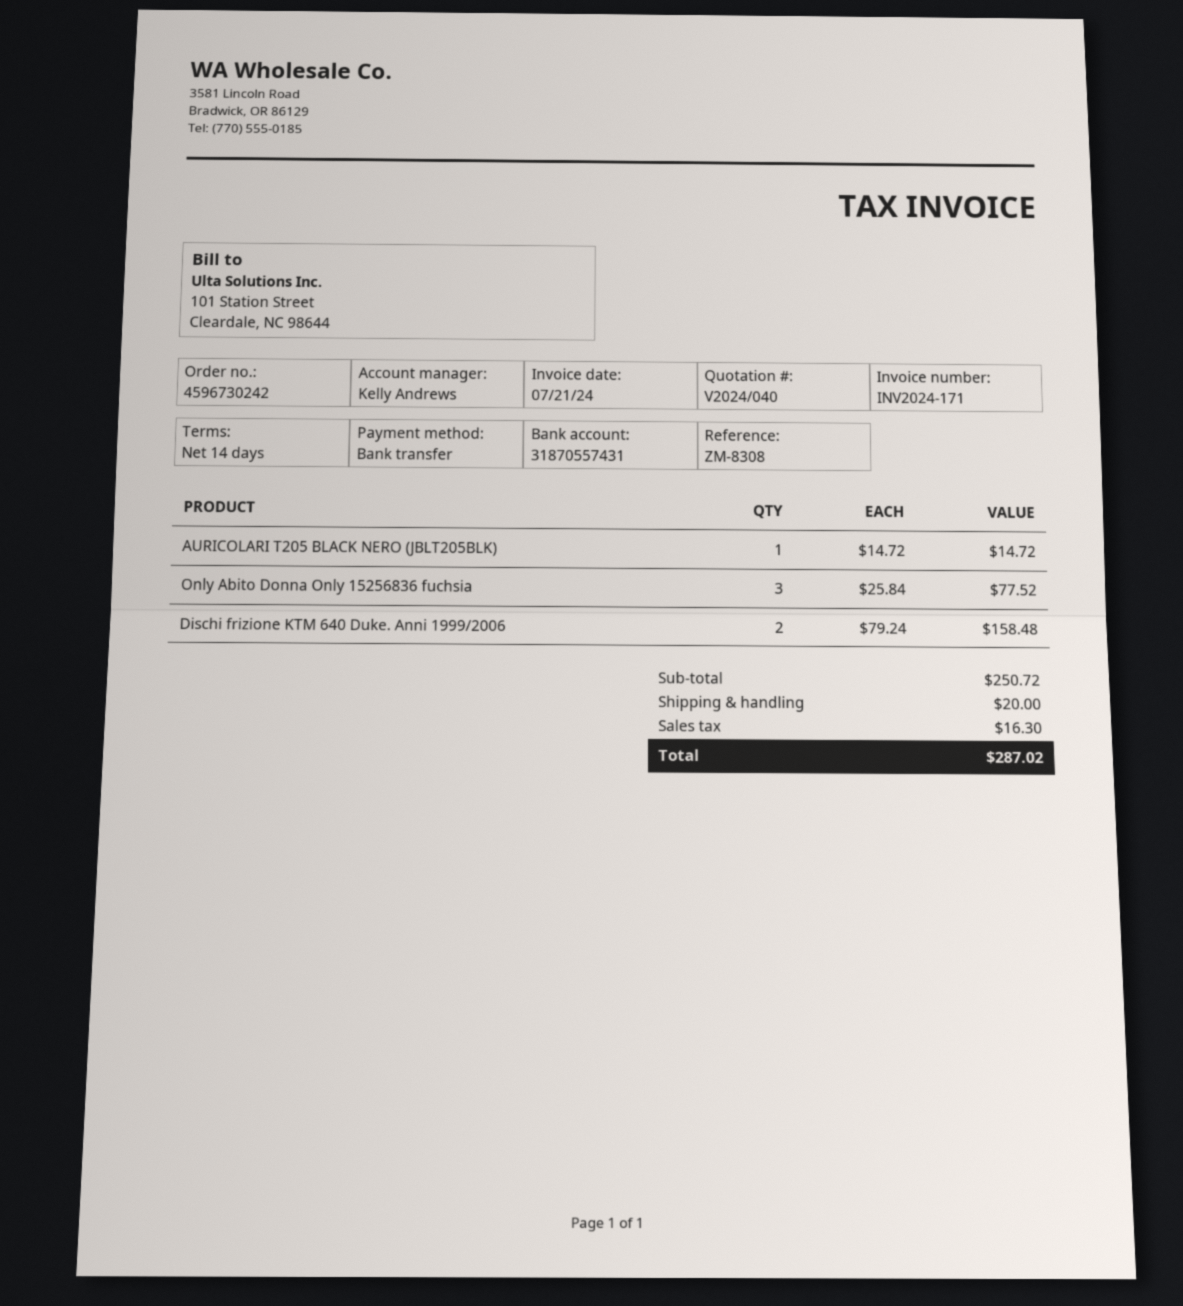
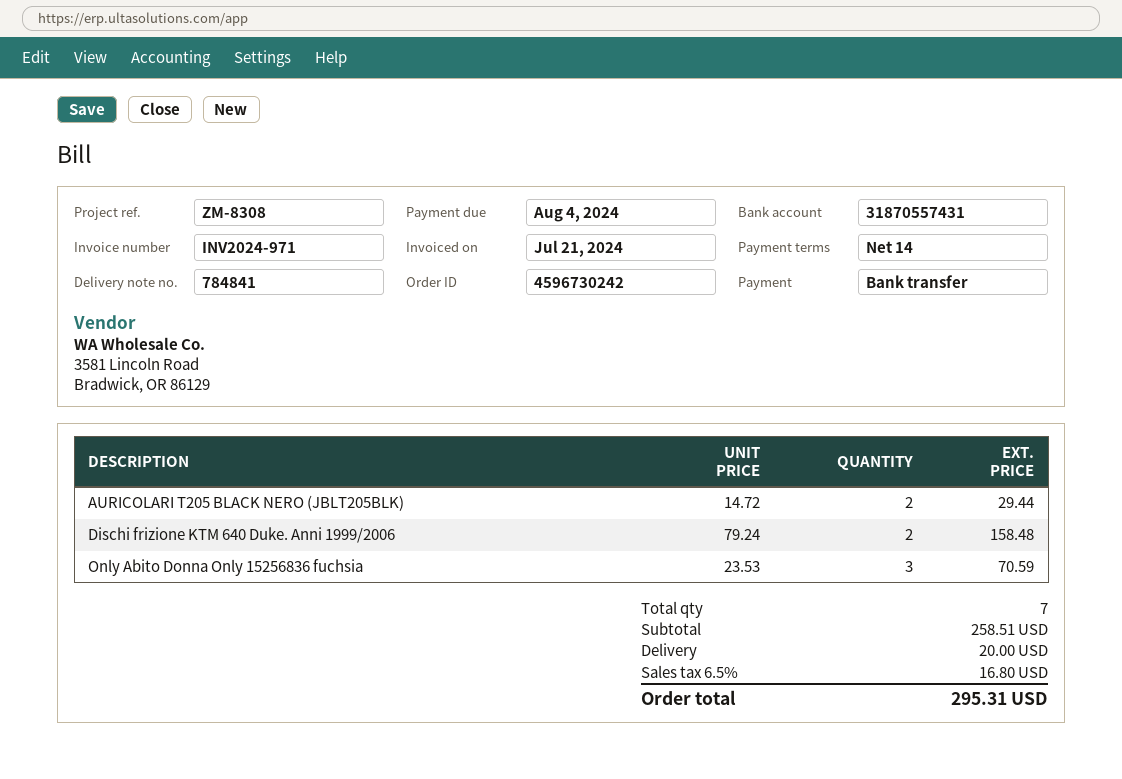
invoice number: INV2024-171 -> INV2024-971
AURICOLARI T205 BLACK NERO (JBLT205BLK): 1 x 14.72 = 14.72 -> 2 x 14.72 = 29.44
Only Abito Donna Only 15256836 fuchsia: 3 x 25.84 = 77.52 -> 3 x 23.53 = 70.59
subtotal: 250.72 -> 258.51
tax: 16.30 -> 16.80
total: 287.02 -> 295.31

